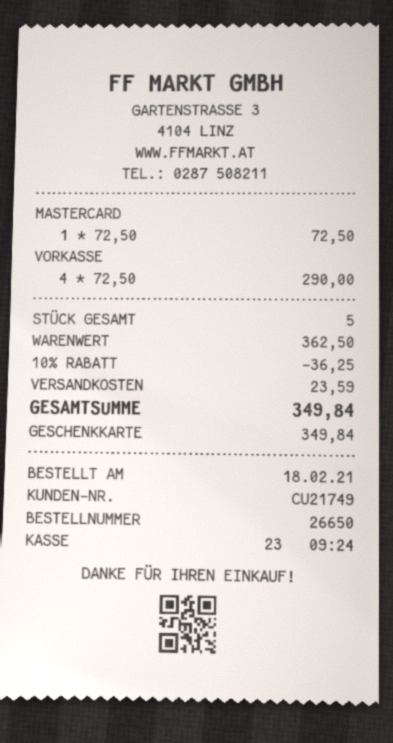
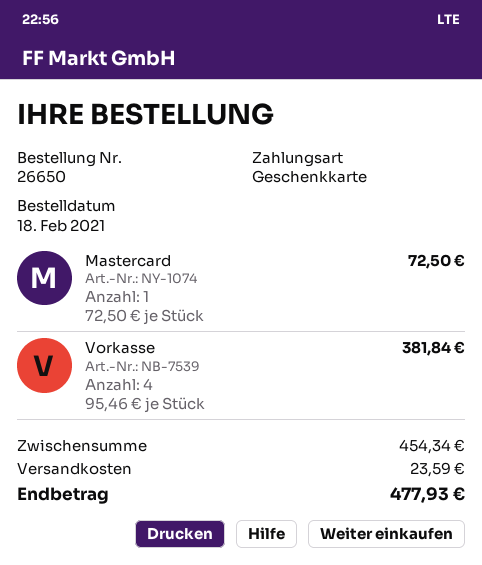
VORKASSE: 4 x 72.50 = 290.00 -> 4 x 95.46 = 381.84
subtotal: 362.50 -> 454.34
discount: 10% = 36.25 -> none
total: 349.84 -> 477.93

